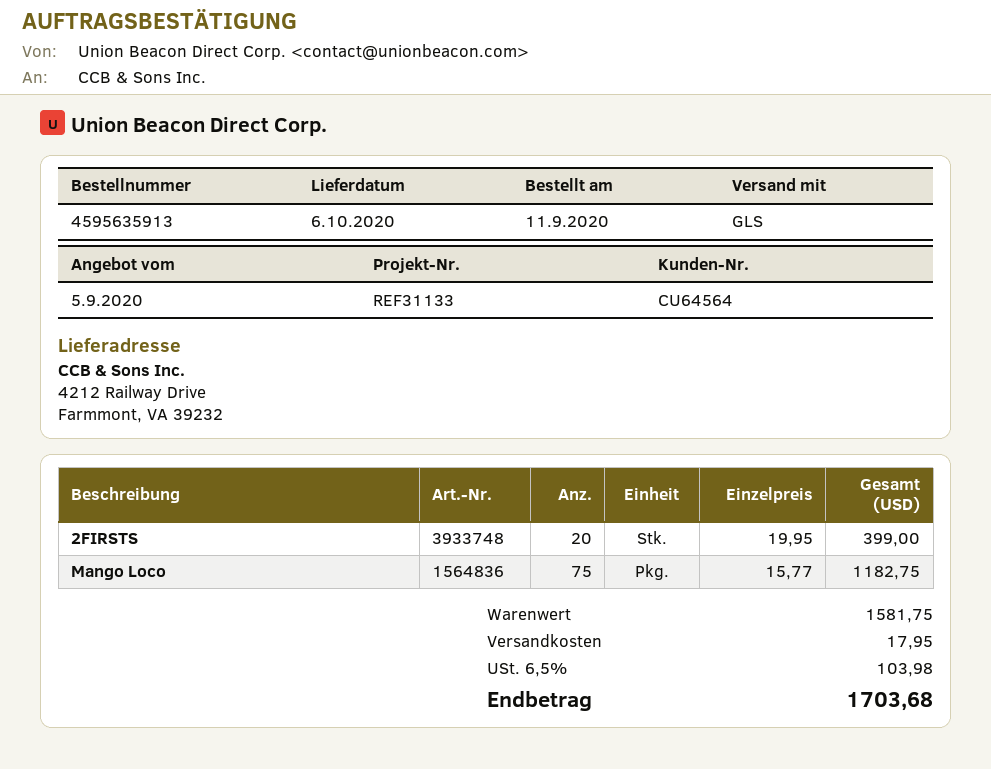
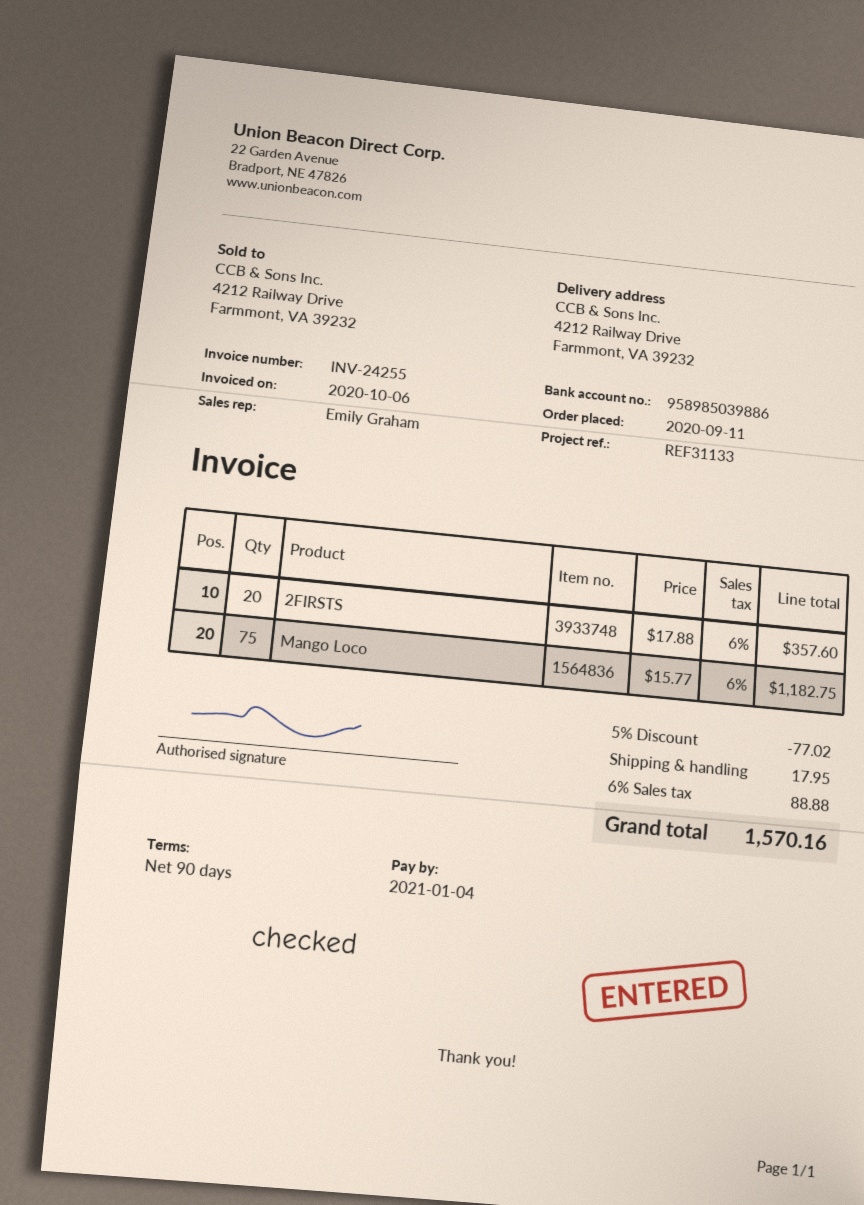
2FIRSTS: 20 x 19.95 = 399.00 -> 20 x 17.88 = 357.60
discount: none -> 5% = 77.02
tax: 6.5% = 103.98 -> 6% = 88.88
total: 1703.68 -> 1570.16

